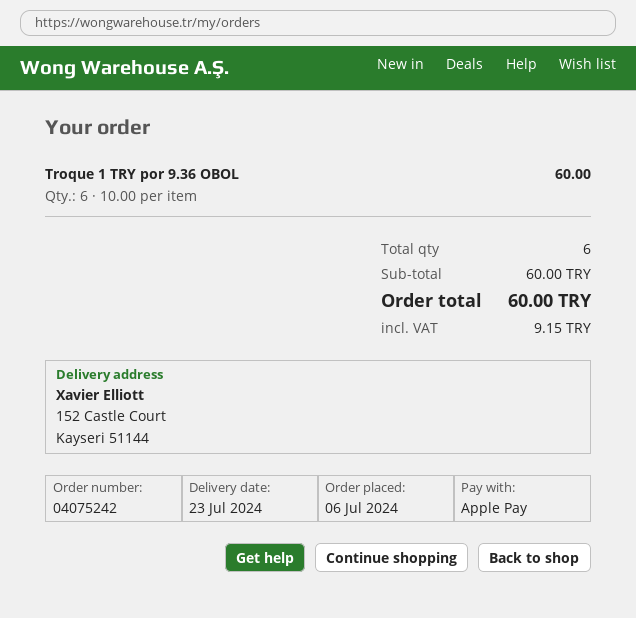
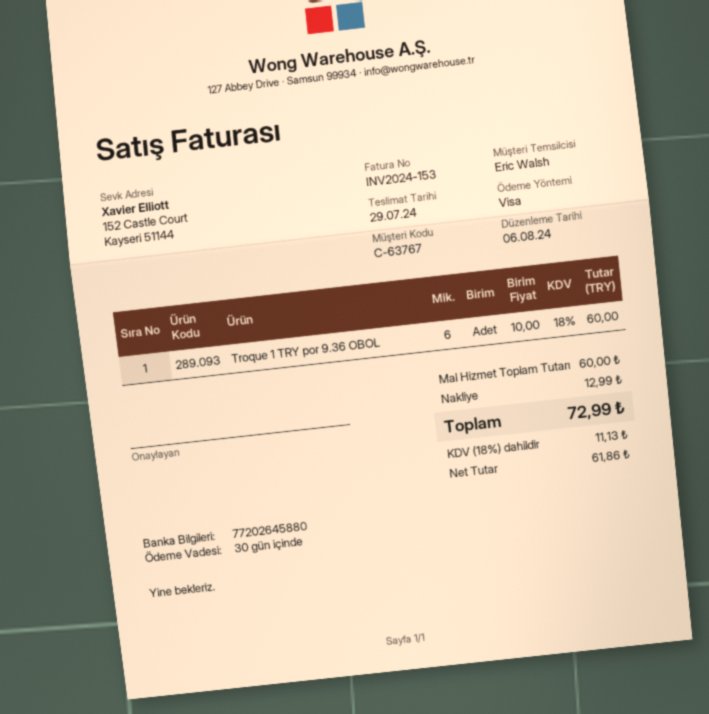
delivery date: 2024-07-23 -> 2024-07-29
payment method: Apple Pay -> Visa
shipping: none -> 12.99
tax: 9.15 -> 11.13
total: 60.00 -> 72.99

